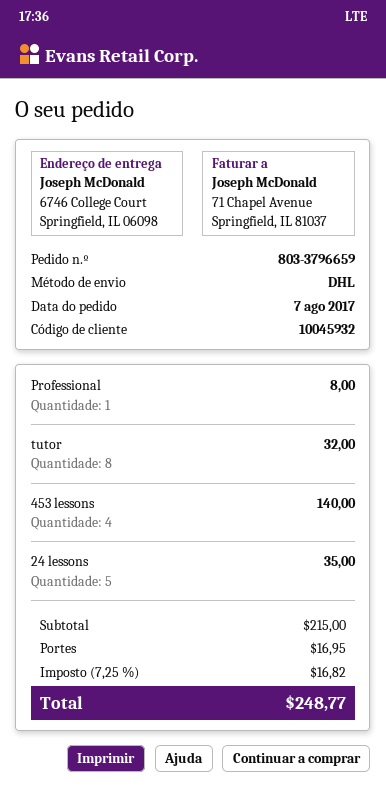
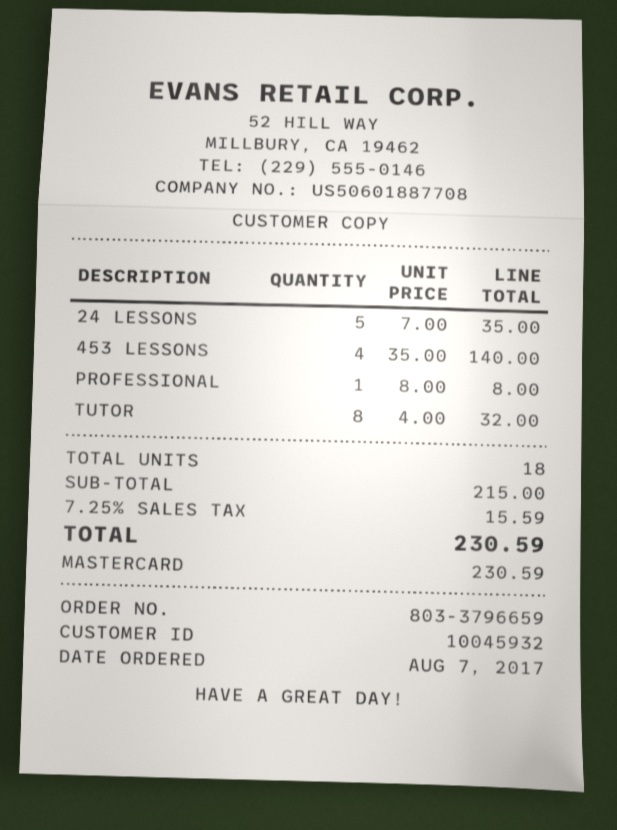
shipping: 16.95 -> none
tax: 7.25% = 16.82 -> 7.25% = 15.59
total: 248.77 -> 230.59

